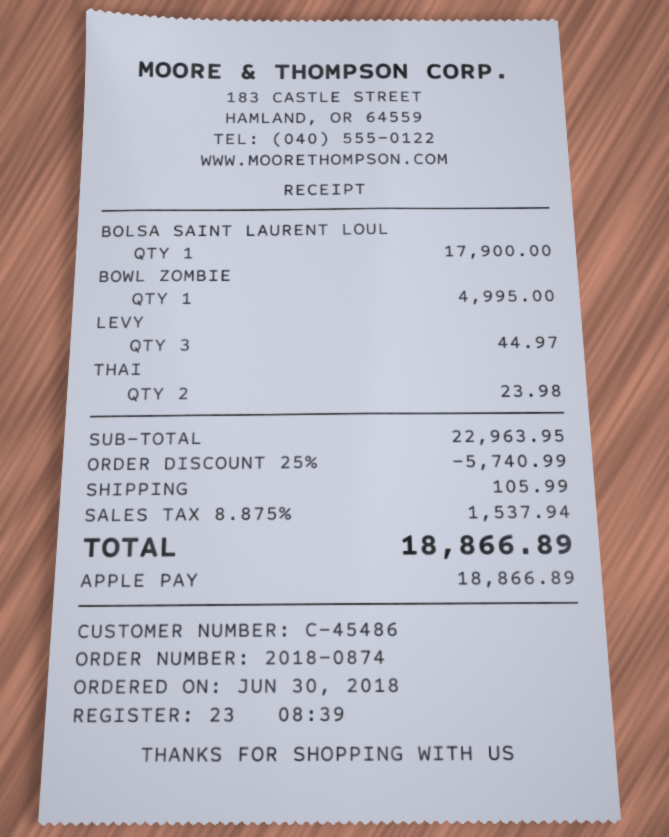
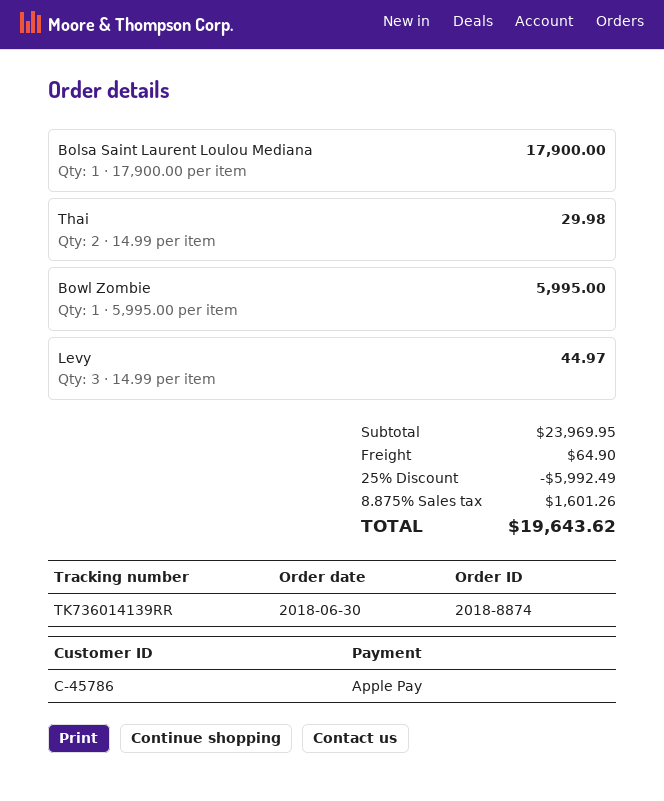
order number: 2018-0874 -> 2018-8874
customer number: C-45486 -> C-45786
BOWL ZOMBIE: 1 for 4995.00 -> 1 for 5995.00
THAI: 2 for 23.98 -> 2 for 29.98
subtotal: 22963.95 -> 23969.95
discount: 25% = 5740.99 -> 25% = 5992.49
shipping: 105.99 -> 64.90
tax: 8.875% = 1537.94 -> 8.875% = 1601.26
total: 18866.89 -> 19643.62

